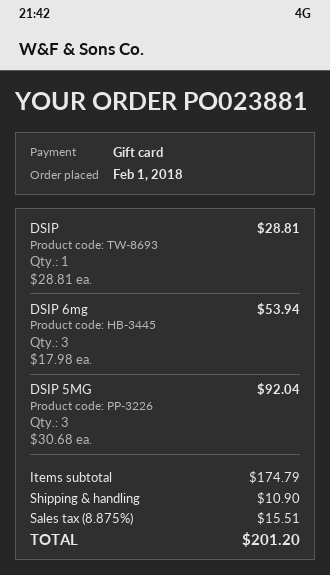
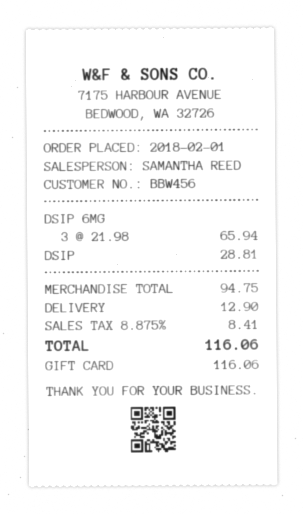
DSIP 6mg: 3 x 17.98 = 53.94 -> 3 x 21.98 = 65.94
DSIP 5MG: 3 x 30.68 = 92.04 -> none
subtotal: 174.79 -> 94.75
shipping: 10.90 -> 12.90
tax: 8.875% = 15.51 -> 8.875% = 8.41
total: 201.20 -> 116.06

